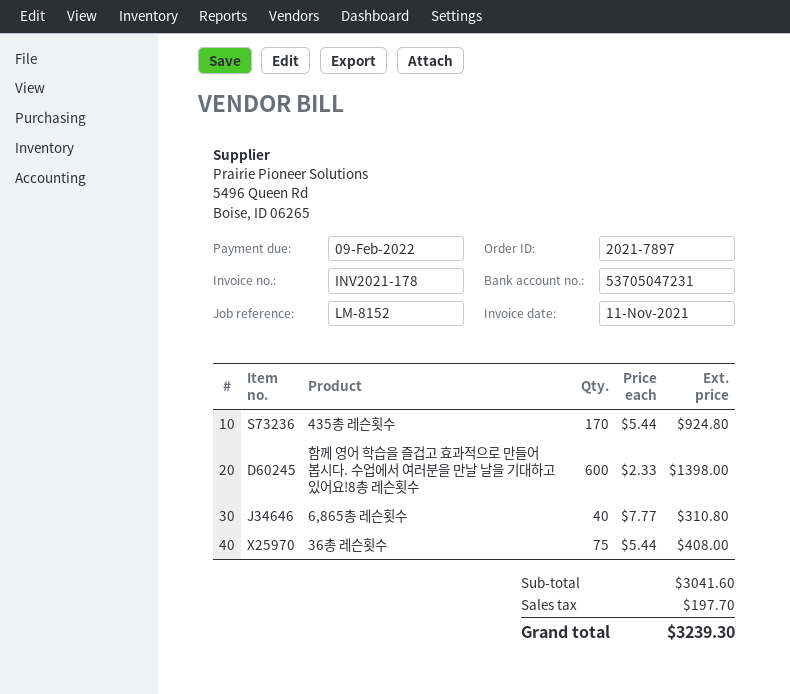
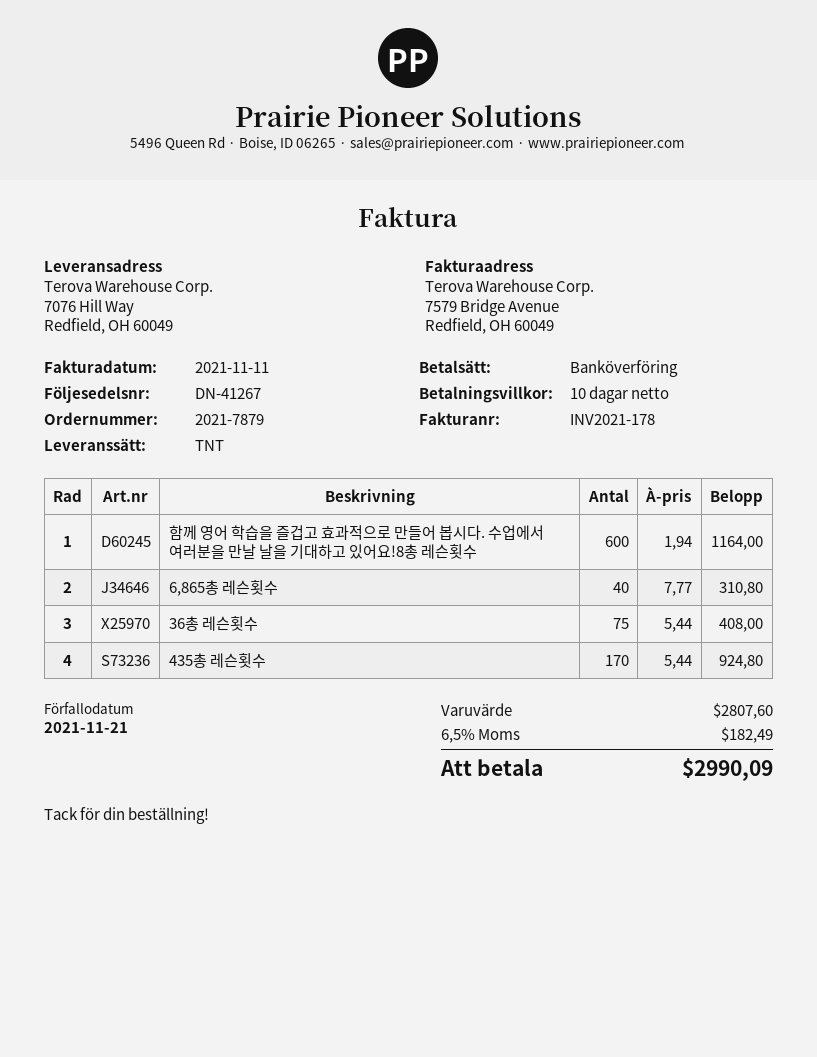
order number: 2021-7897 -> 2021-7879
due date: 2022-02-09 -> 2021-11-21
함께 영어 학습을 즐겁고 효과적으로 만들어 봅시다. 수업에서 여러분을 만날 날을 기대하고 있어요!8총 레슨횟수: 600 x 2.33 = 1398.00 -> 600 x 1.94 = 1164.00
subtotal: 3041.60 -> 2807.60
tax: 197.70 -> 182.49
total: 3239.30 -> 2990.09

